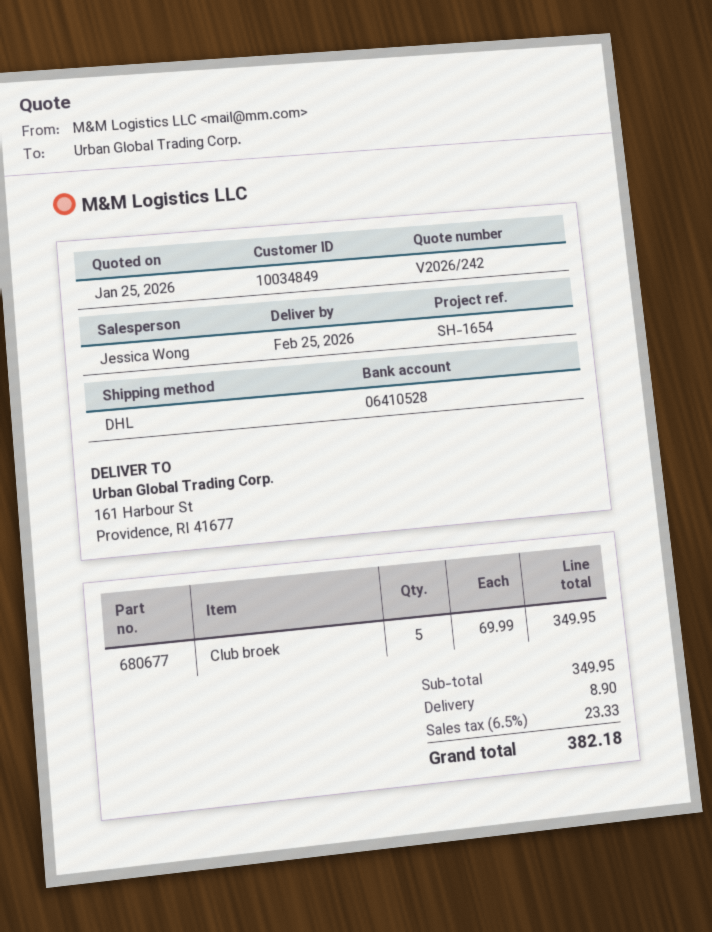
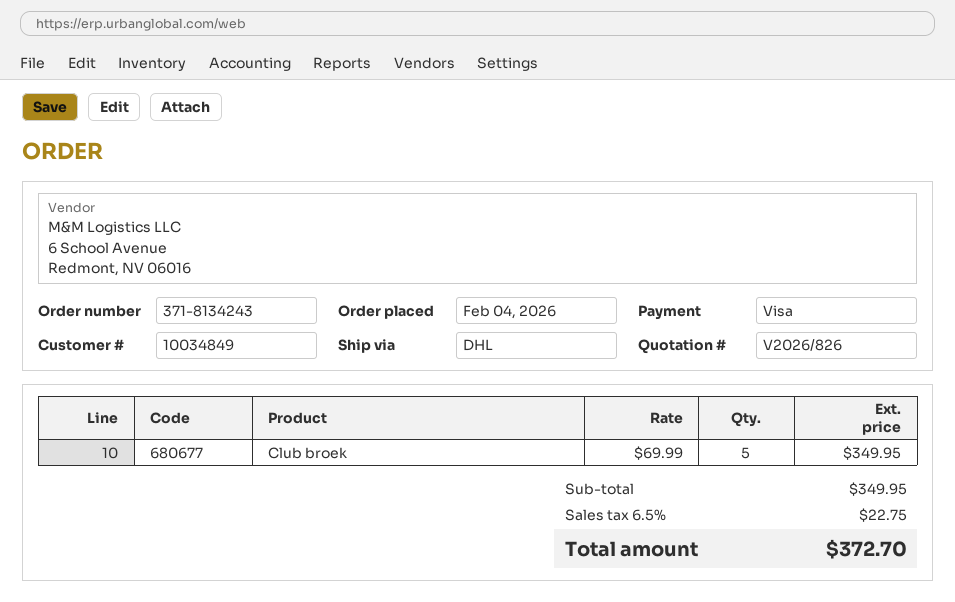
quote number: V2026/242 -> V2026/826
shipping: 8.90 -> none
tax: 6.5% = 23.33 -> 6.5% = 22.75
total: 382.18 -> 372.70

